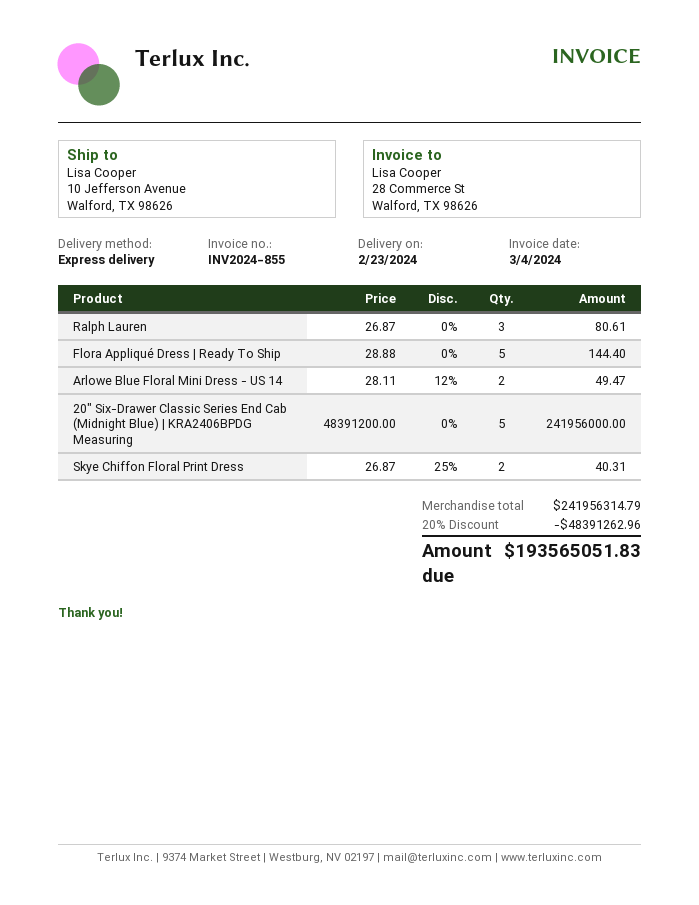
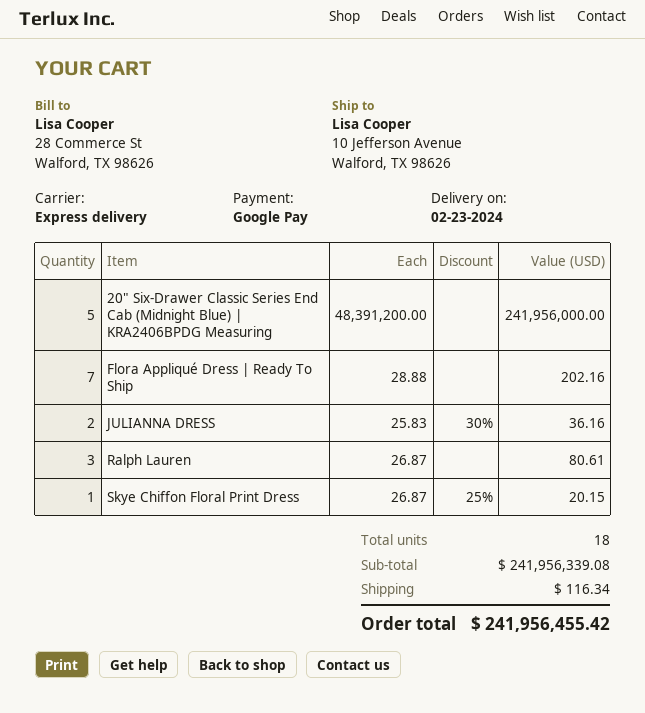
Flora Appliqué Dress | Ready To Ship: 5 x 28.88 = 144.40 -> 7 x 28.88 = 202.16
Arlowe Blue Floral Mini Dress - US 14: 2 x 28.11 - 12% = 49.47 -> none
Skye Chiffon Floral Print Dress: 2 x 26.87 - 25% = 40.31 -> 1 x 26.87 - 25% = 20.15
JULIANNA DRESS: none -> 2 x 25.83 - 30% = 36.16
subtotal: 241956314.79 -> 241956339.08
discount: 20% = 48391262.96 -> none
shipping: none -> 116.34
total: 193565051.83 -> 241956455.42

